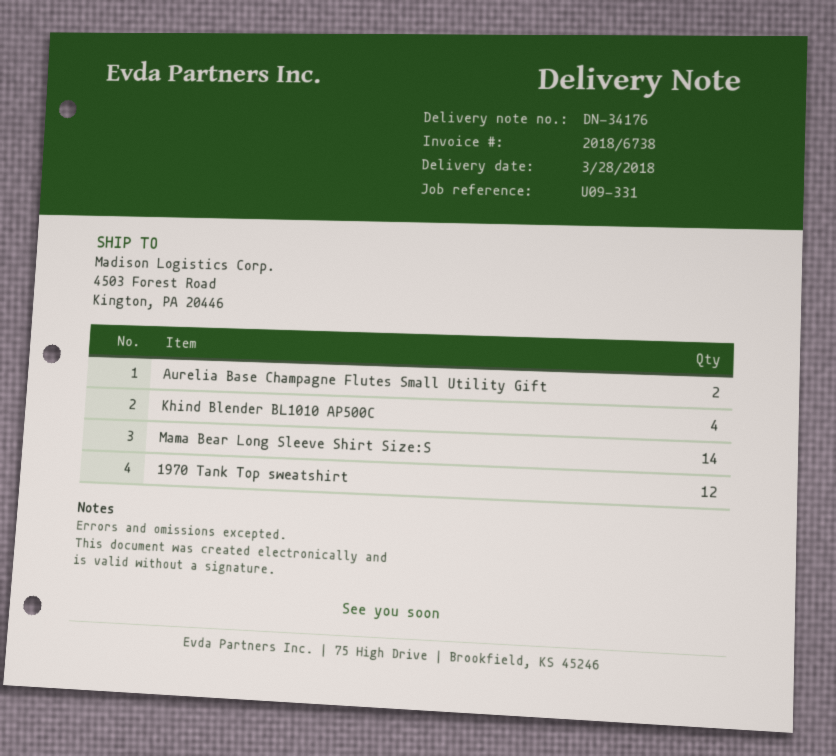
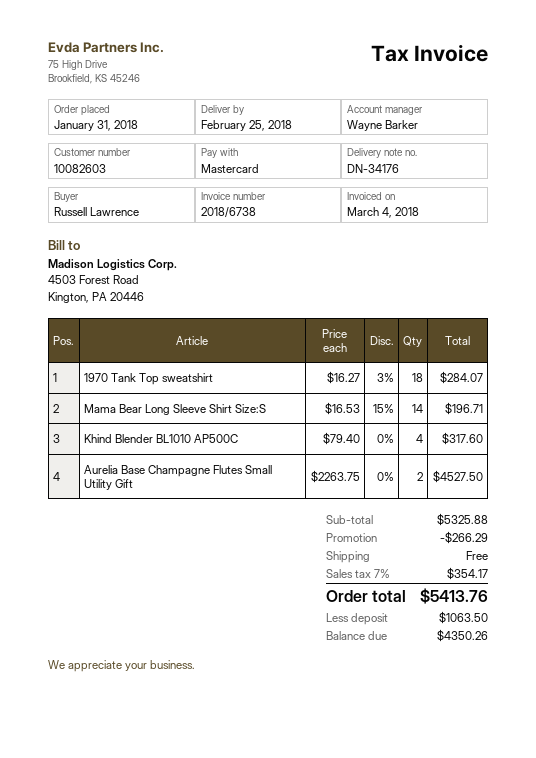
delivery date: 2018-03-28 -> 2018-02-25
1970 Tank Top sweatshirt: 12 -> 18

